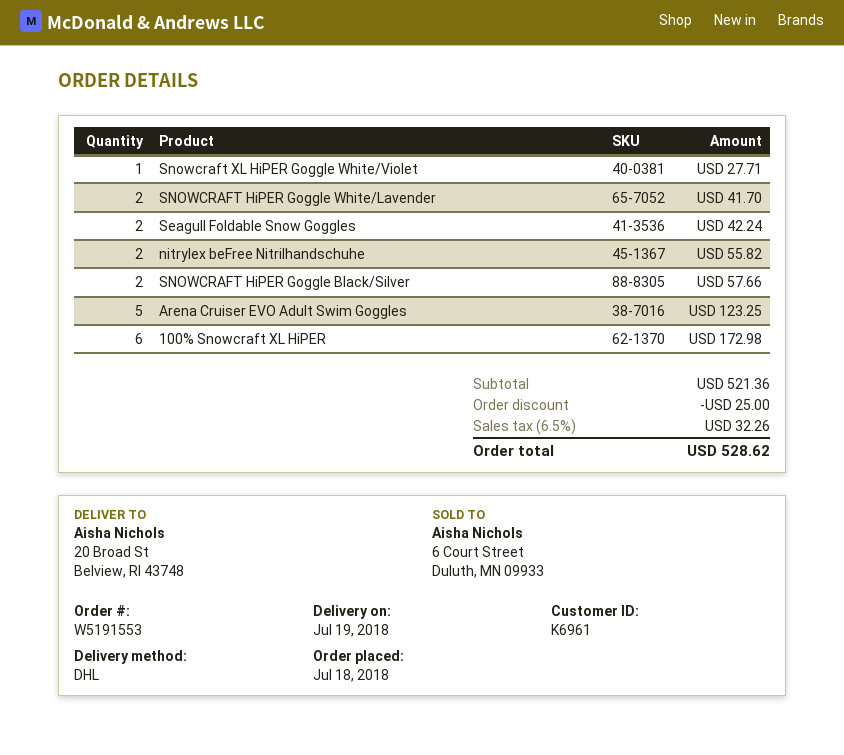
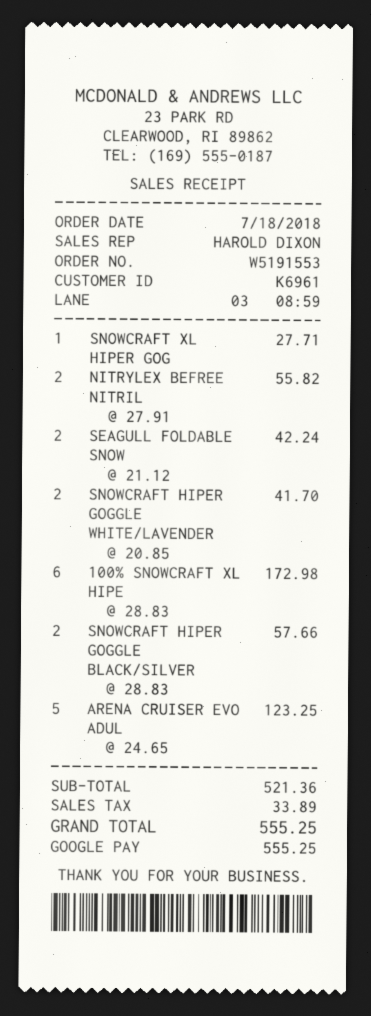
discount: 25.00 -> none
tax: 32.26 -> 33.89
total: 528.62 -> 555.25

